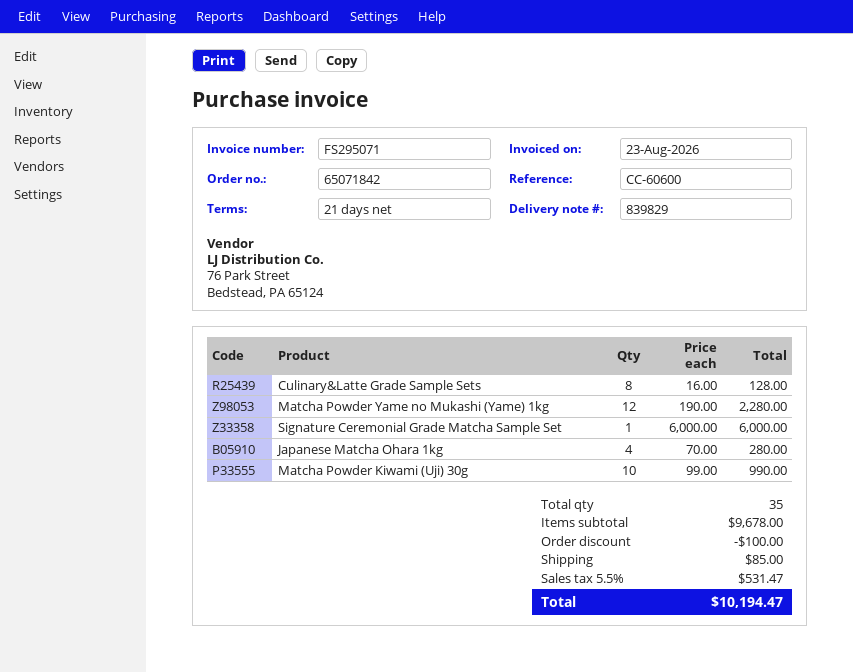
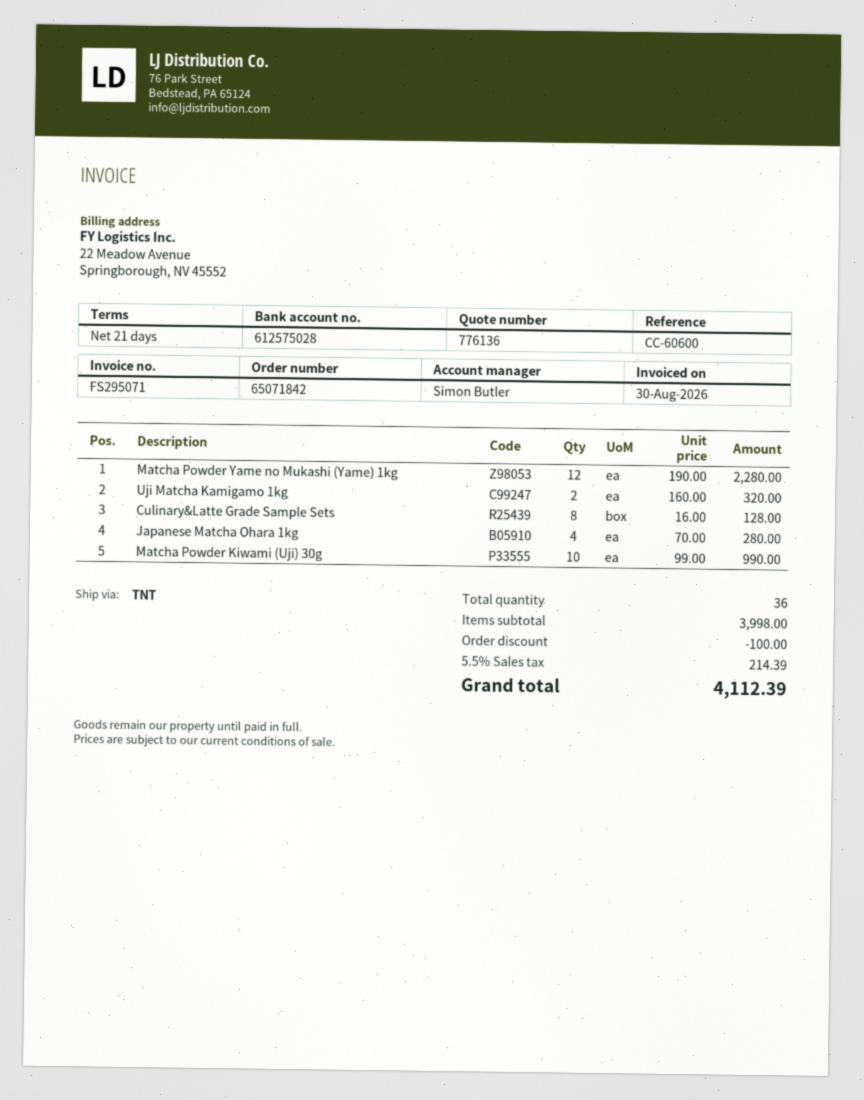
invoice date: 2026-08-23 -> 2026-08-30
Signature Ceremonial Grade Matcha Sample Set: 1 x 6000.00 = 6000.00 -> none
Uji Matcha Kamigamo 1kg: none -> 2 x 160.00 = 320.00
total quantity: 35 -> 36
subtotal: 9678.00 -> 3998.00
shipping: 85.00 -> none
tax: 5.5% = 531.47 -> 5.5% = 214.39
total: 10194.47 -> 4112.39

